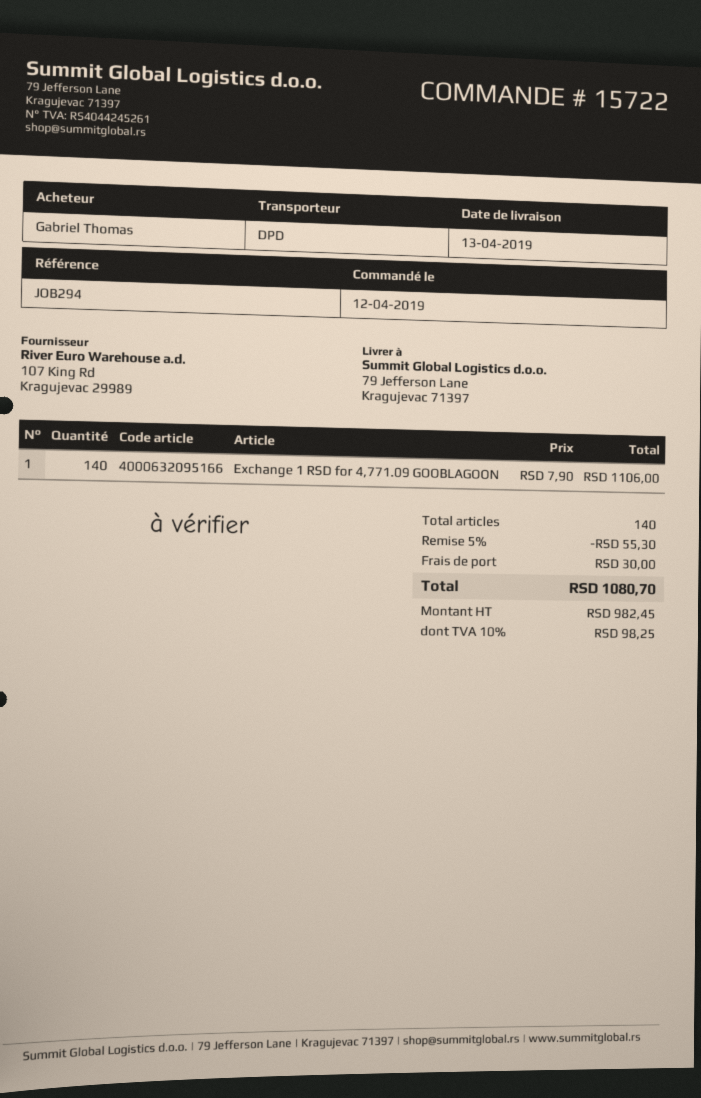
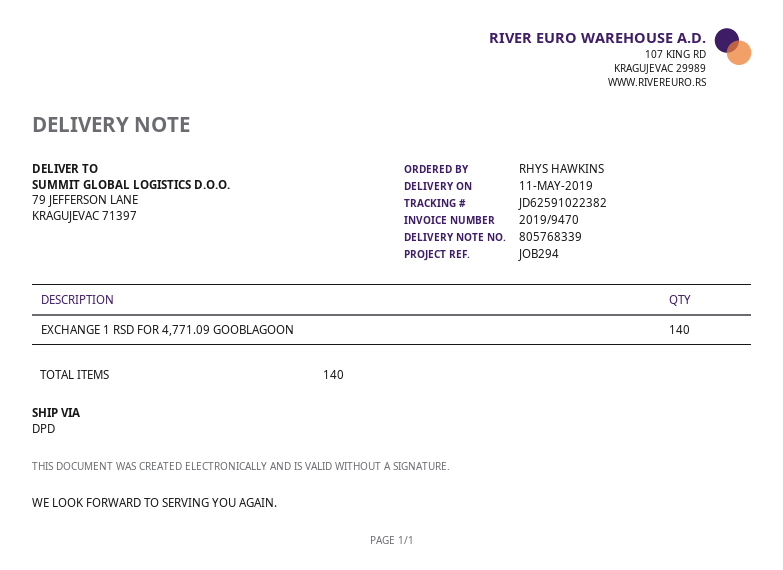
delivery date: 2019-04-13 -> 2019-05-11
ordered by: Gabriel Thomas -> RHYS HAWKINS

